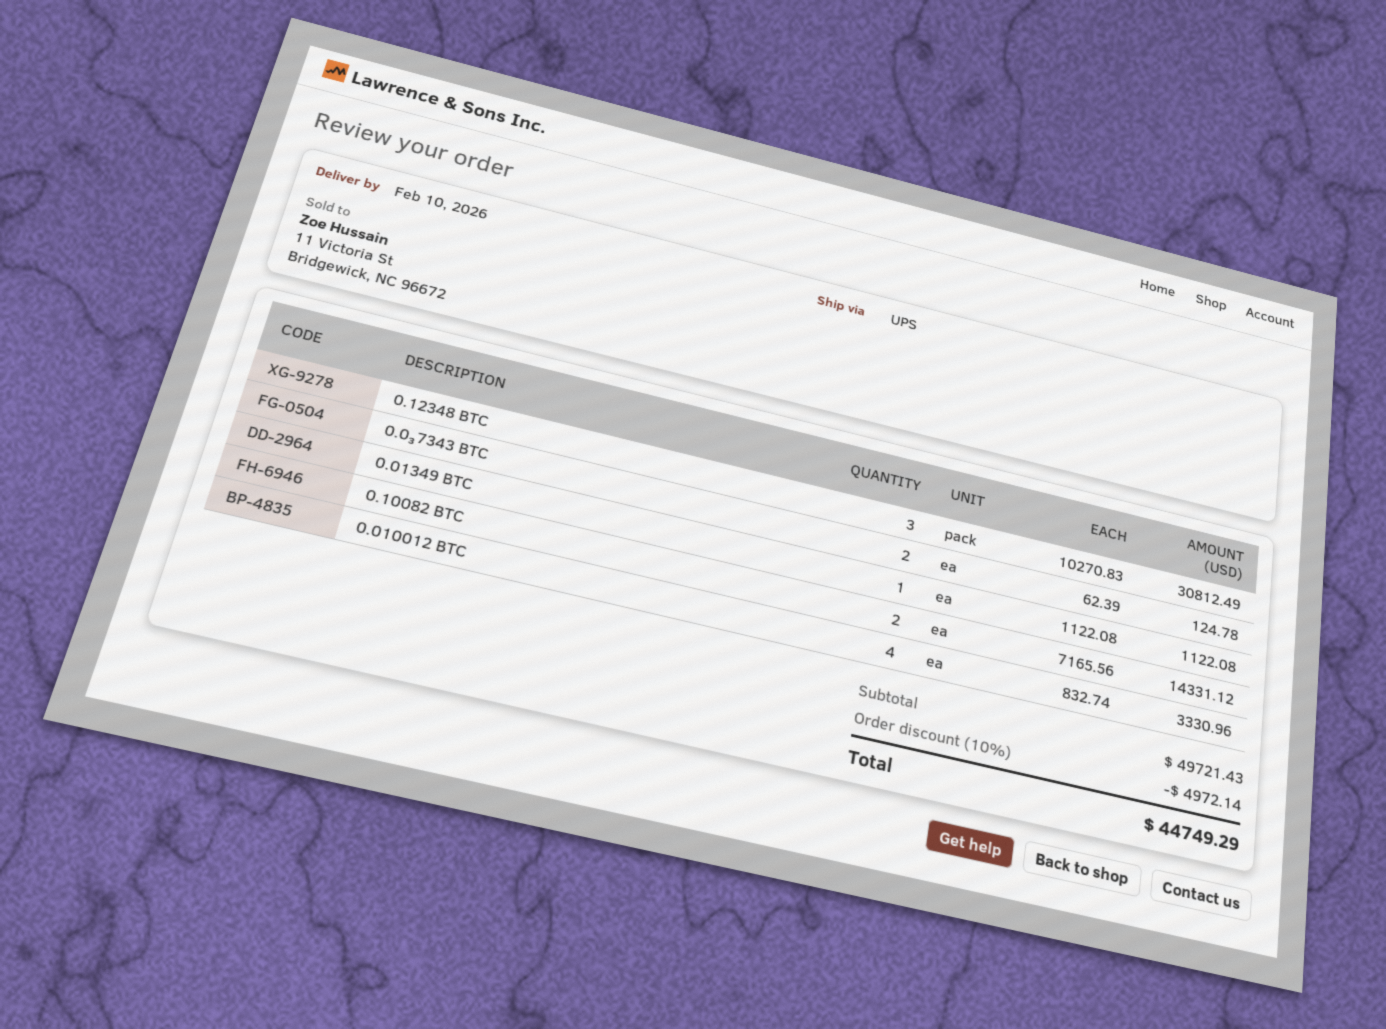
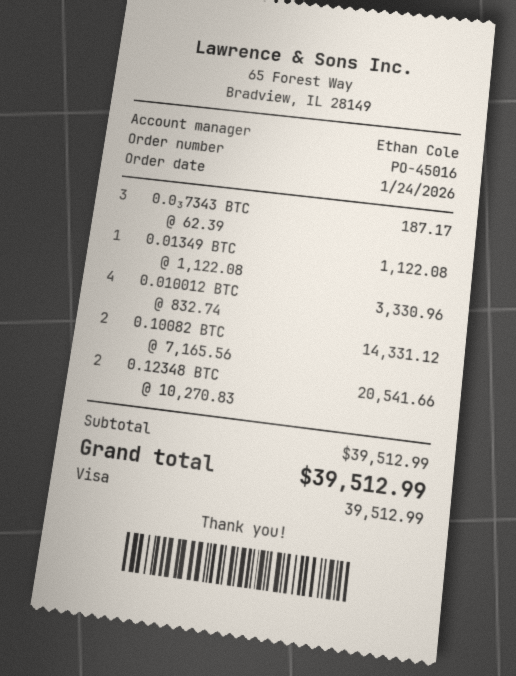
0.12348 BTC: 3 x 10270.83 = 30812.49 -> 2 x 10270.83 = 20541.66
0.0₃7343 BTC: 2 x 62.39 = 124.78 -> 3 x 62.39 = 187.17
subtotal: 49721.43 -> 39512.99
discount: 10% = 4972.14 -> none
total: 44749.29 -> 39512.99

